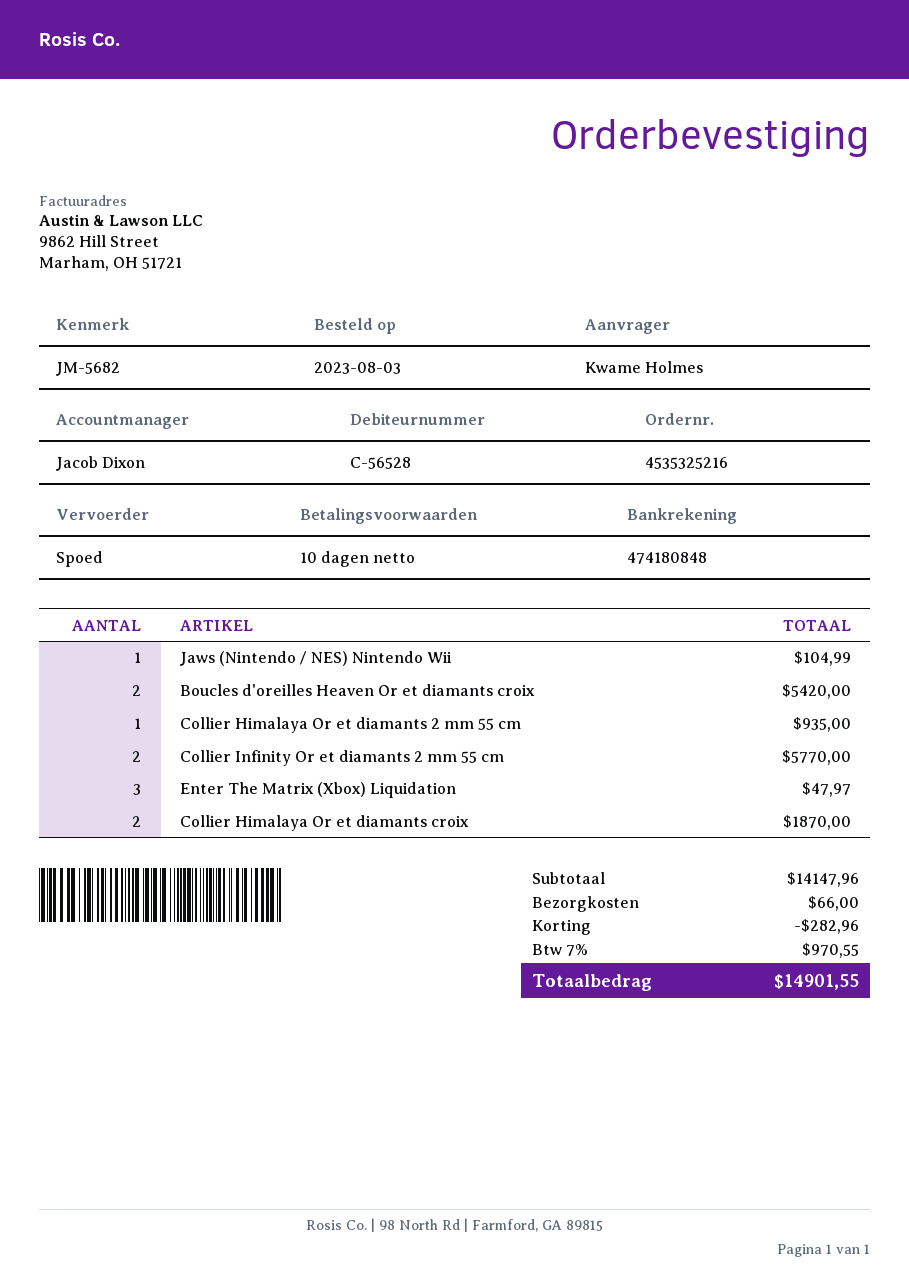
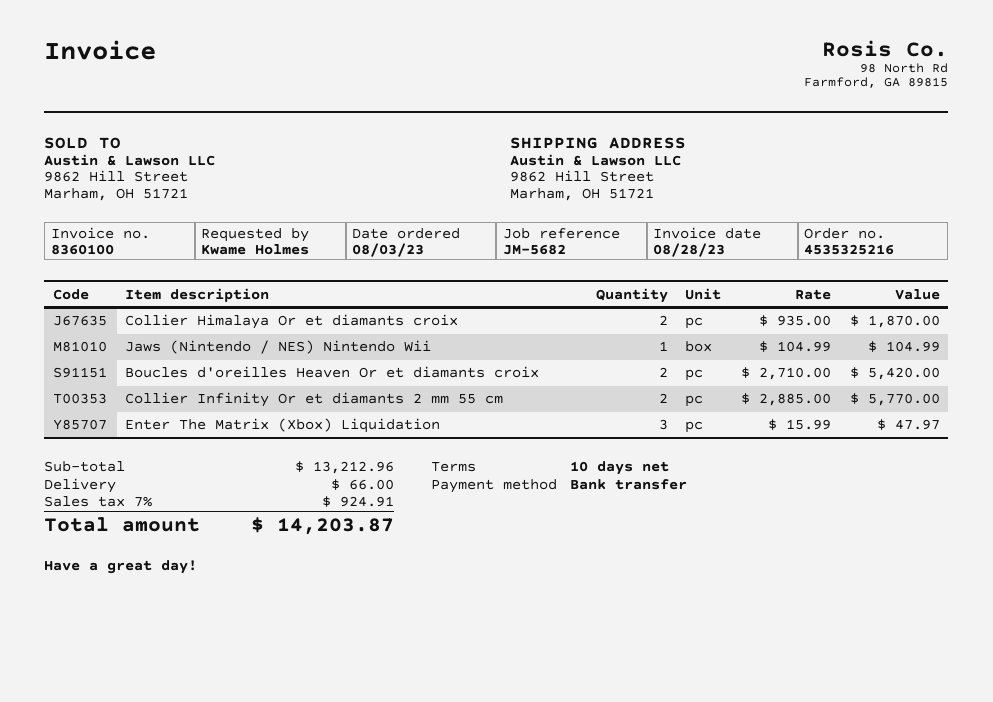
Collier Himalaya Or et diamants 2 mm 55 cm: 1 for 935.00 -> none
subtotal: 14147.96 -> 13212.96
discount: 282.96 -> none
tax: 7% = 970.55 -> 7% = 924.91
total: 14901.55 -> 14203.87

